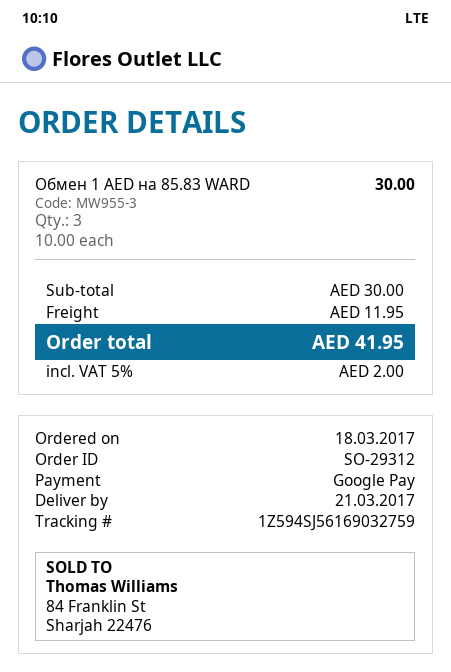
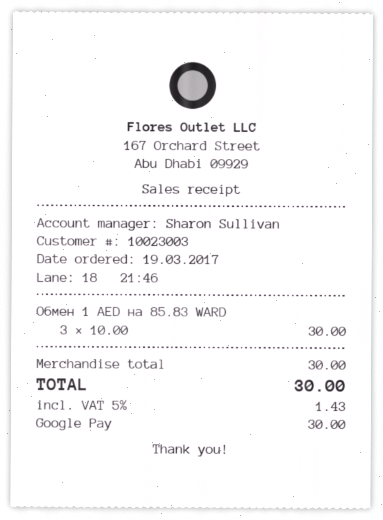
order date: 2017-03-18 -> 2017-03-19
shipping: 11.95 -> none
tax: 5% = 2.00 -> 5% = 1.43
total: 41.95 -> 30.00

